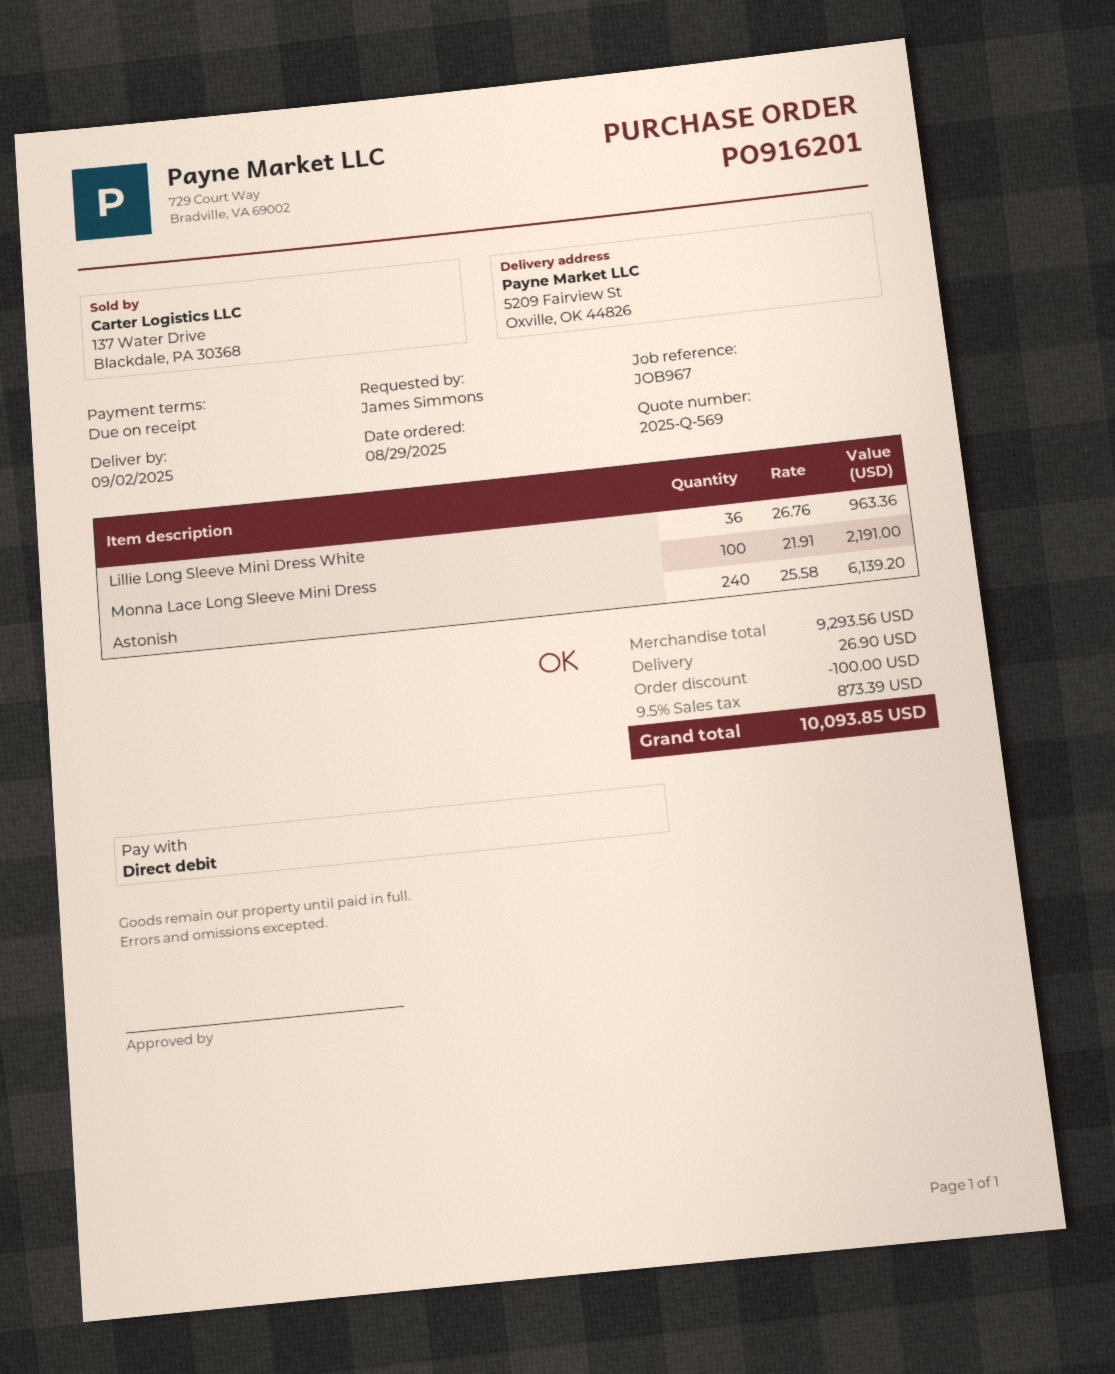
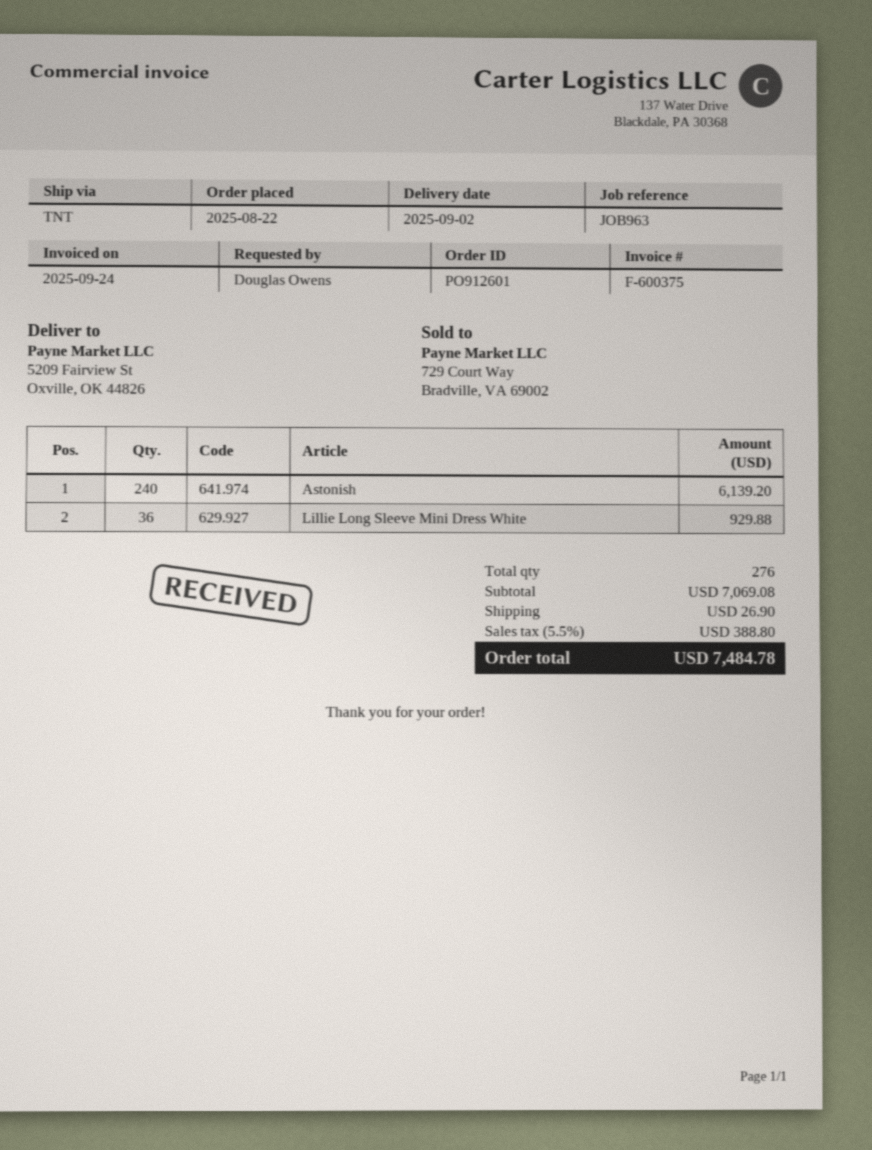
order number: PO916201 -> PO912601
order date: 2025-08-29 -> 2025-08-22
reference: JOB967 -> JOB963
ordered by: James Simmons -> Douglas Owens
Lillie Long Sleeve Mini Dress White: 36 for 963.36 -> 36 for 929.88
Monna Lace Long Sleeve Mini Dress: 100 for 2191.00 -> none
subtotal: 9293.56 -> 7069.08
discount: 100.00 -> none
tax: 9.5% = 873.39 -> 5.5% = 388.80
total: 10093.85 -> 7484.78

